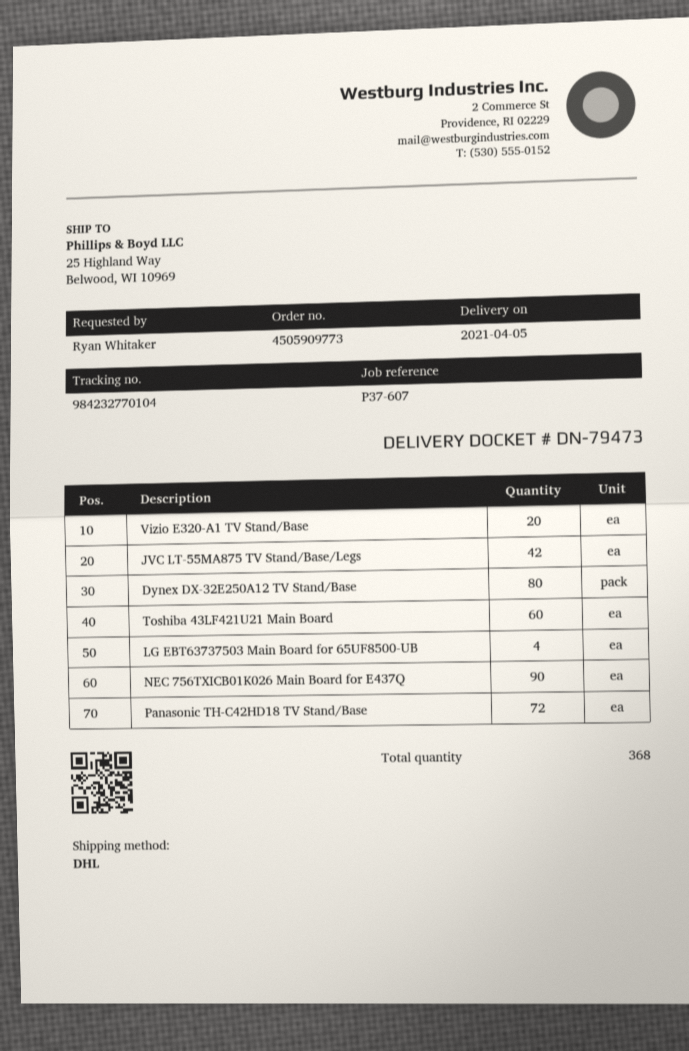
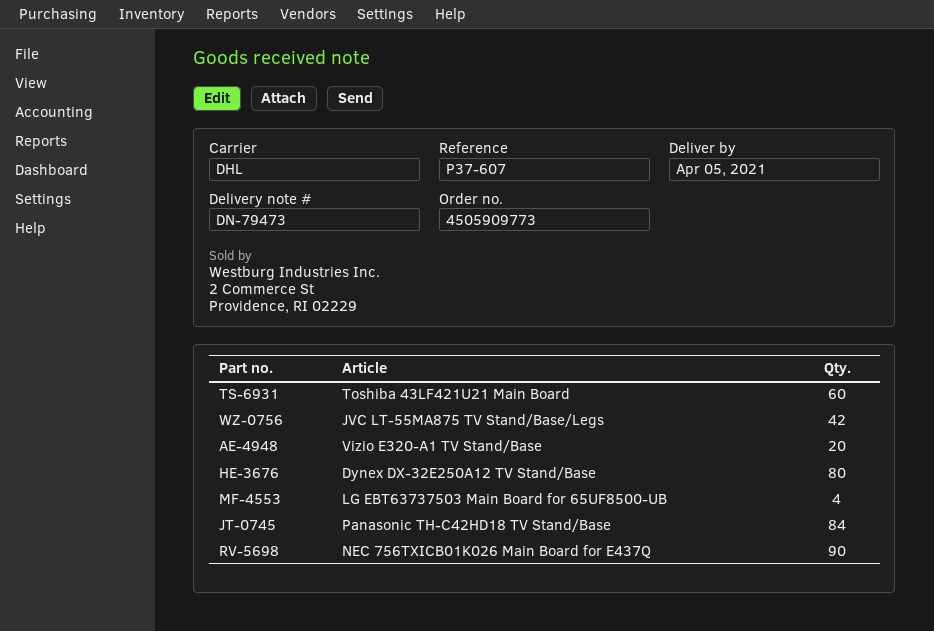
Panasonic TH-C42HD18 TV Stand/Base: 72 -> 84

